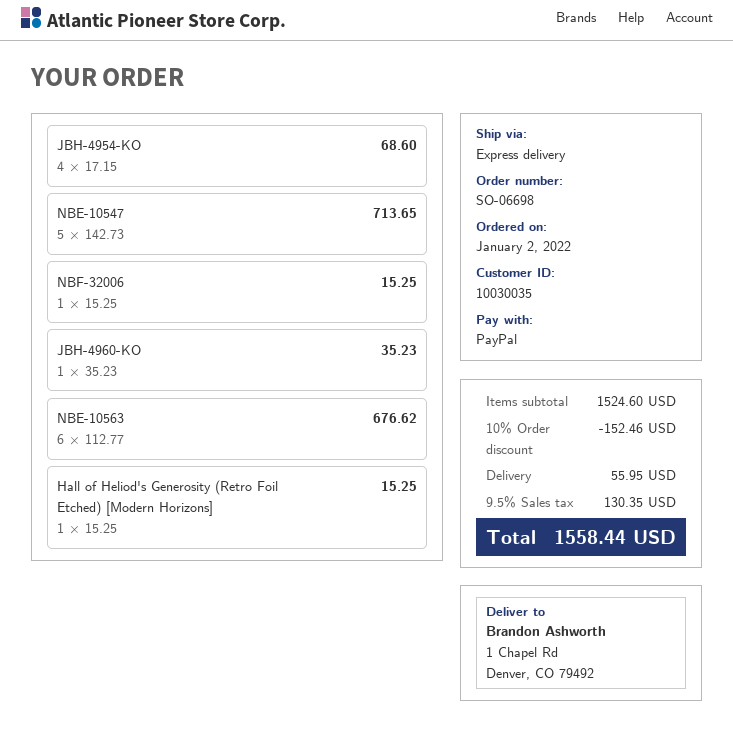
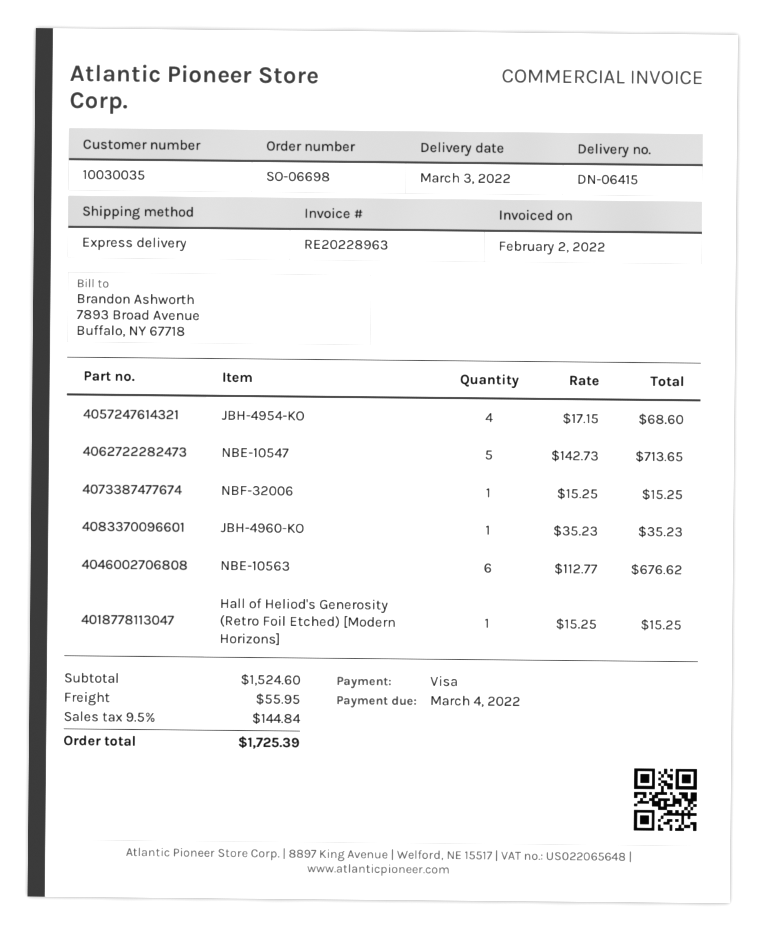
payment method: PayPal -> Visa
discount: 10% = 152.46 -> none
tax: 9.5% = 130.35 -> 9.5% = 144.84
total: 1558.44 -> 1725.39

